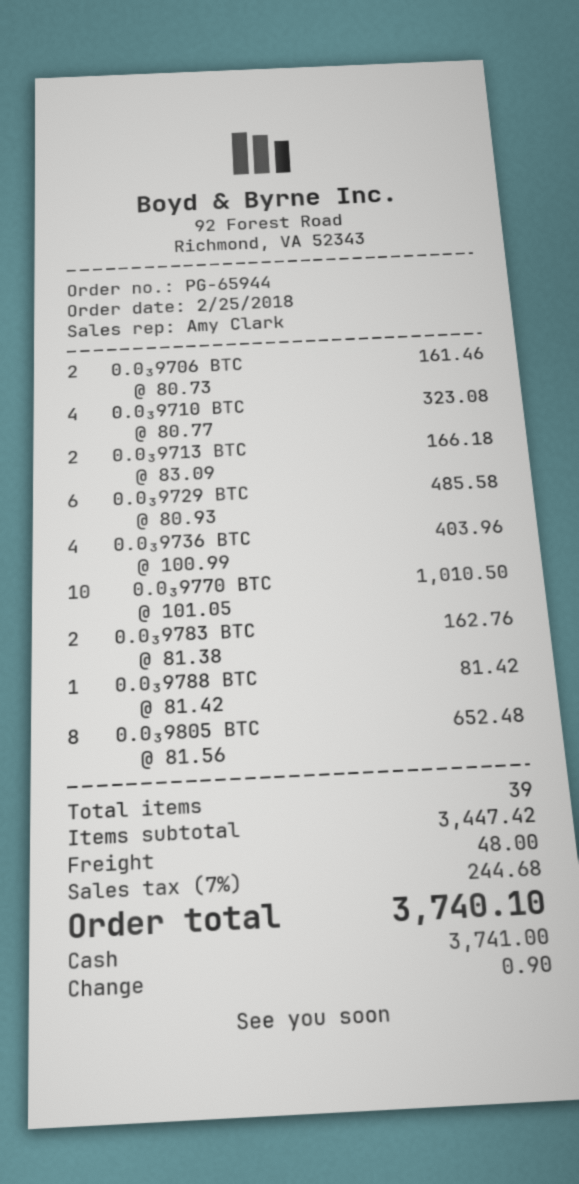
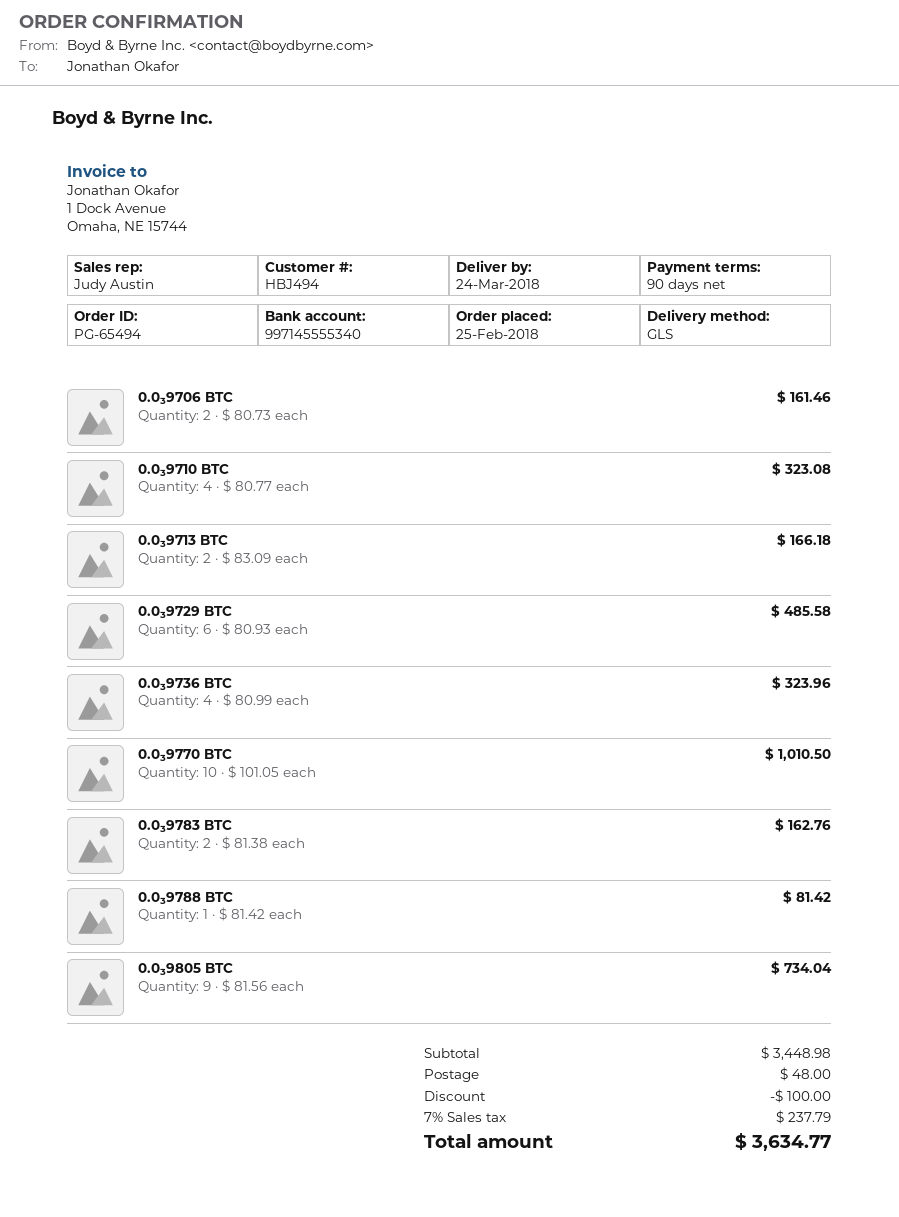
order number: PG-65944 -> PG-65494
sales rep: Amy Clark -> Judy Austin
0.0₃9736 BTC: 4 x 100.99 = 403.96 -> 4 x 80.99 = 323.96
0.0₃9805 BTC: 8 x 81.56 = 652.48 -> 9 x 81.56 = 734.04
subtotal: 3447.42 -> 3448.98
discount: none -> 100.00
tax: 7% = 244.68 -> 7% = 237.79
total: 3740.10 -> 3634.77

